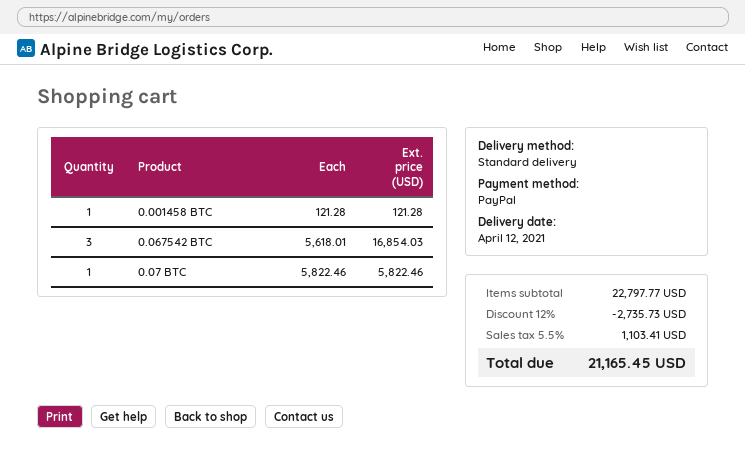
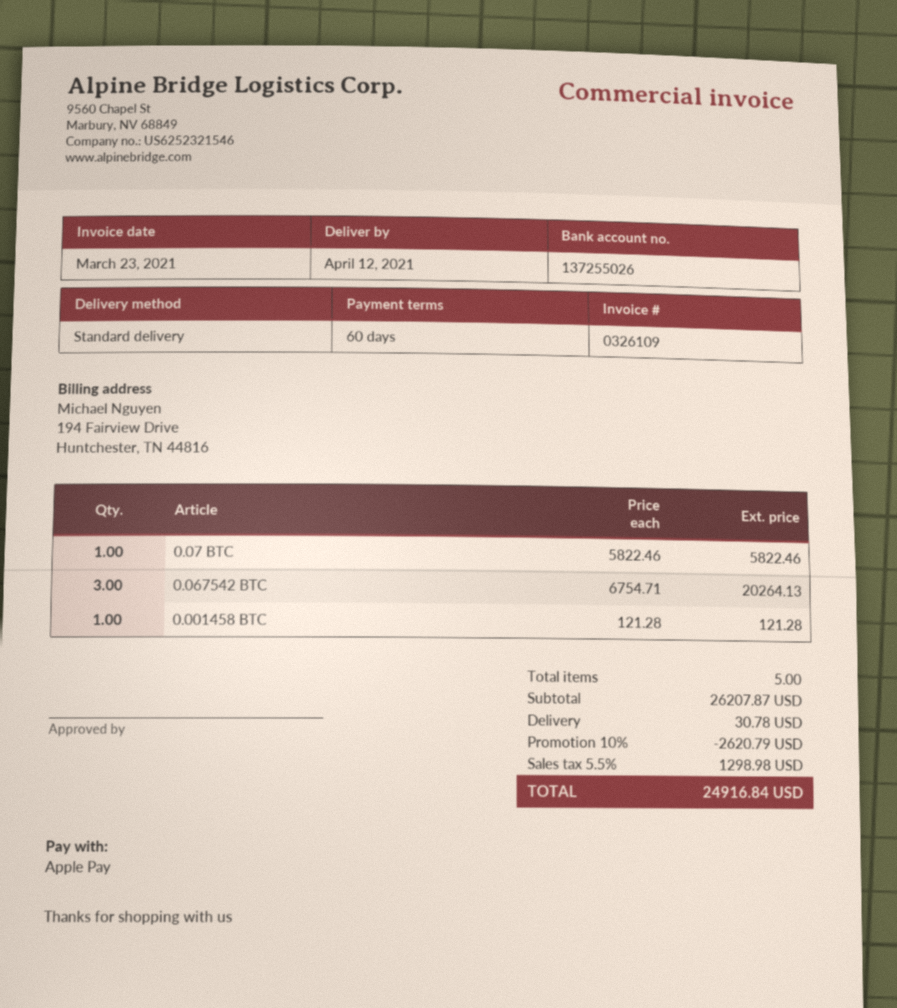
payment method: PayPal -> Apple Pay
0.067542 BTC: 3 x 5618.01 = 16854.03 -> 3 x 6754.71 = 20264.13
subtotal: 22797.77 -> 26207.87
discount: 12% = 2735.73 -> 10% = 2620.79
shipping: none -> 30.78
tax: 5.5% = 1103.41 -> 5.5% = 1298.98
total: 21165.45 -> 24916.84

